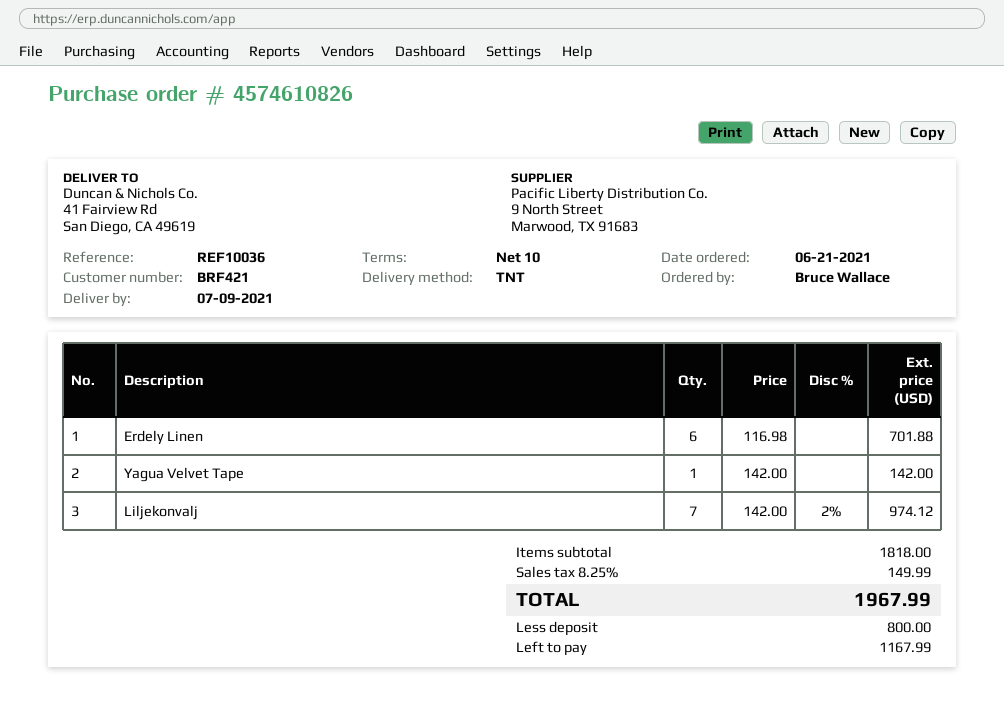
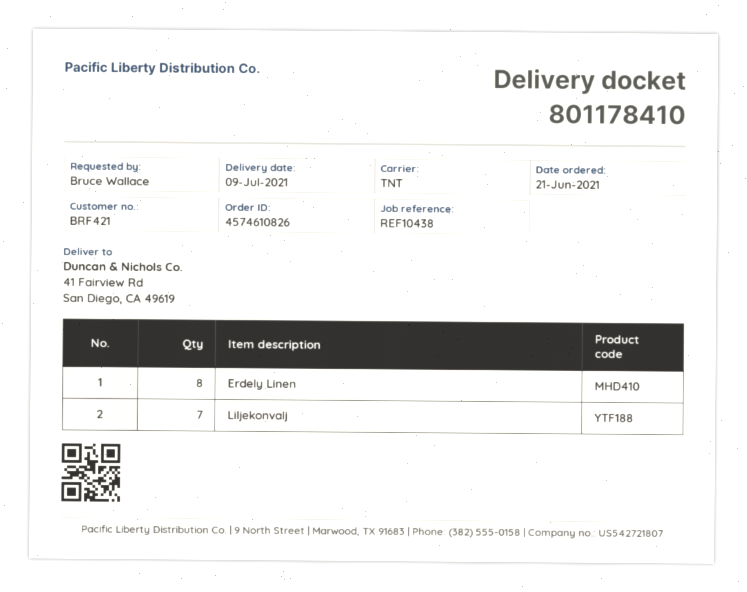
reference: REF10036 -> REF10438
Erdely Linen: 6 -> 8
Yagua Velvet Tape: 1 -> none

